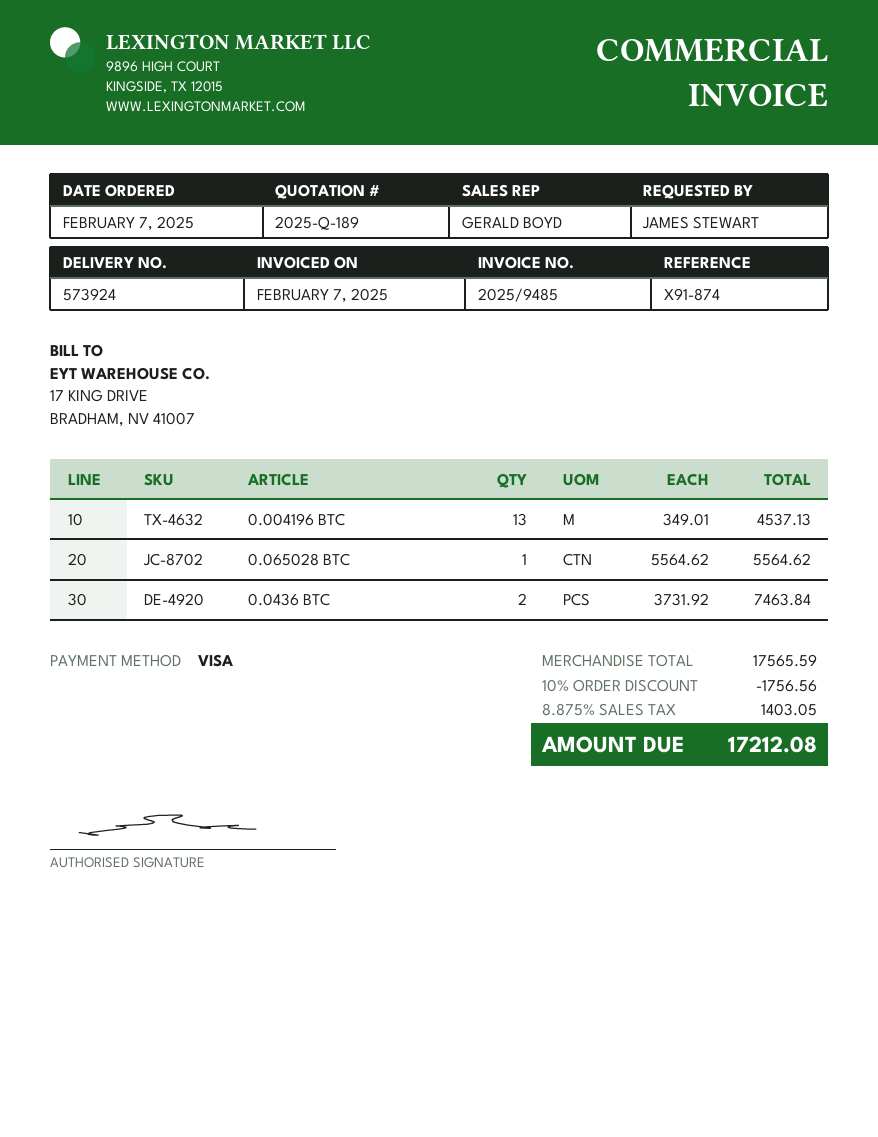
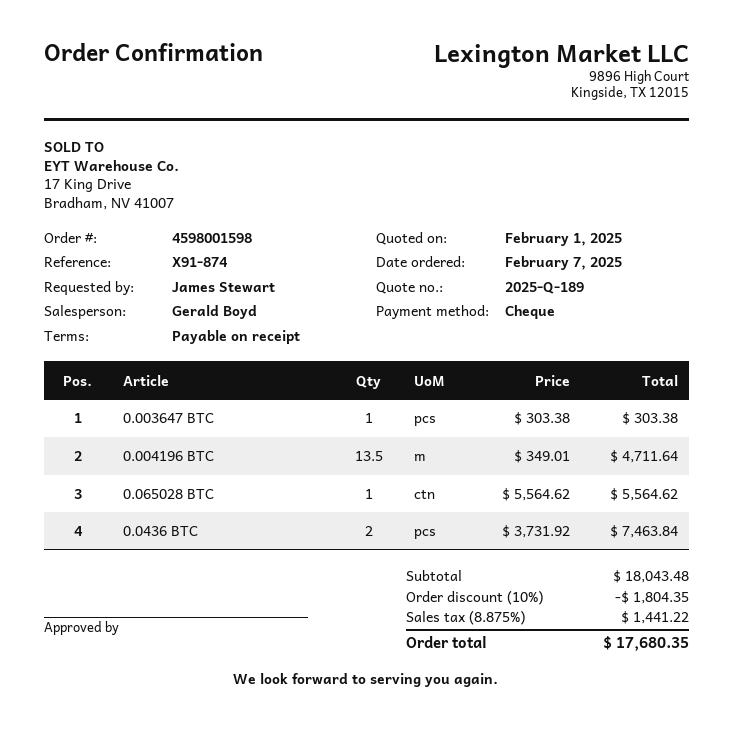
payment method: Visa -> cheque
0.004196 BTC: 13 x 349.01 = 4537.13 -> 13.5 x 349.01 = 4711.64
0.003647 BTC: none -> 1 x 303.38 = 303.38
subtotal: 17565.59 -> 18043.48
discount: 10% = 1756.56 -> 10% = 1804.35
tax: 8.875% = 1403.05 -> 8.875% = 1441.22
total: 17212.08 -> 17680.35

